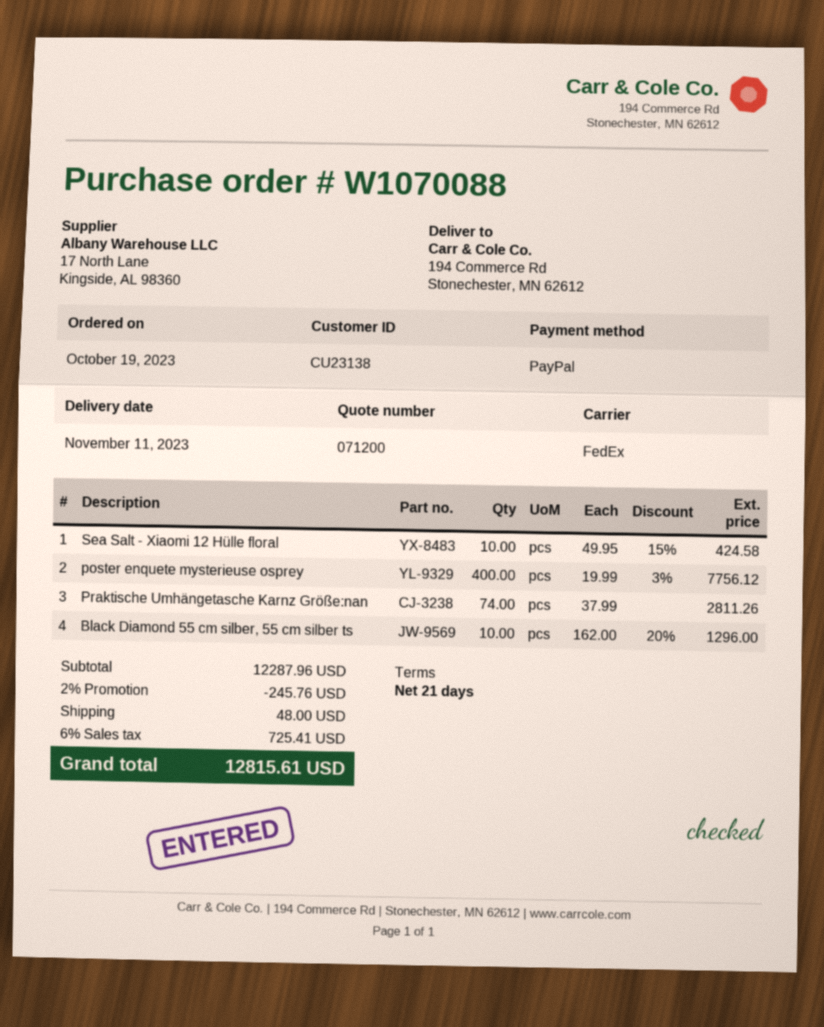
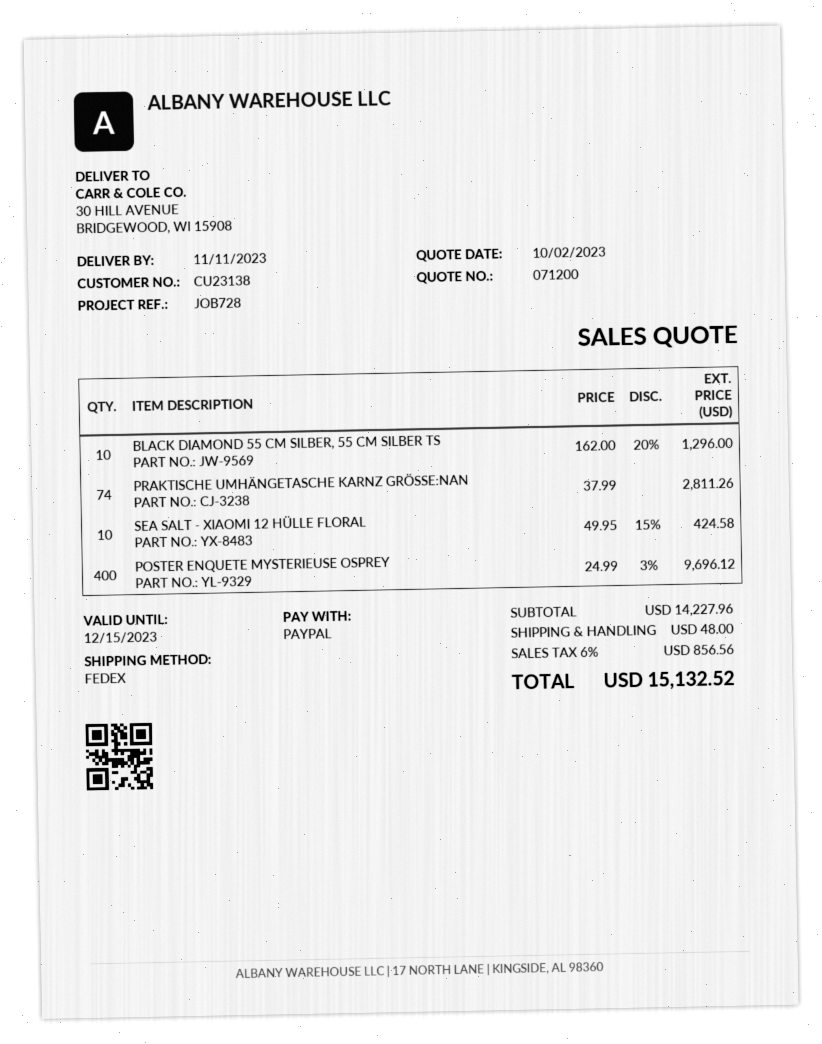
ship to: 194 Commerce Rd, Stonechester, MN 62612 -> 30 HILL AVENUE, BRIDGEWOOD, WI 15908
poster enquete mysterieuse osprey: 400 x 19.99 - 3% = 7756.12 -> 400 x 24.99 - 3% = 9696.12
subtotal: 12287.96 -> 14227.96
discount: 2% = 245.76 -> none
tax: 6% = 725.41 -> 6% = 856.56
total: 12815.61 -> 15132.52

